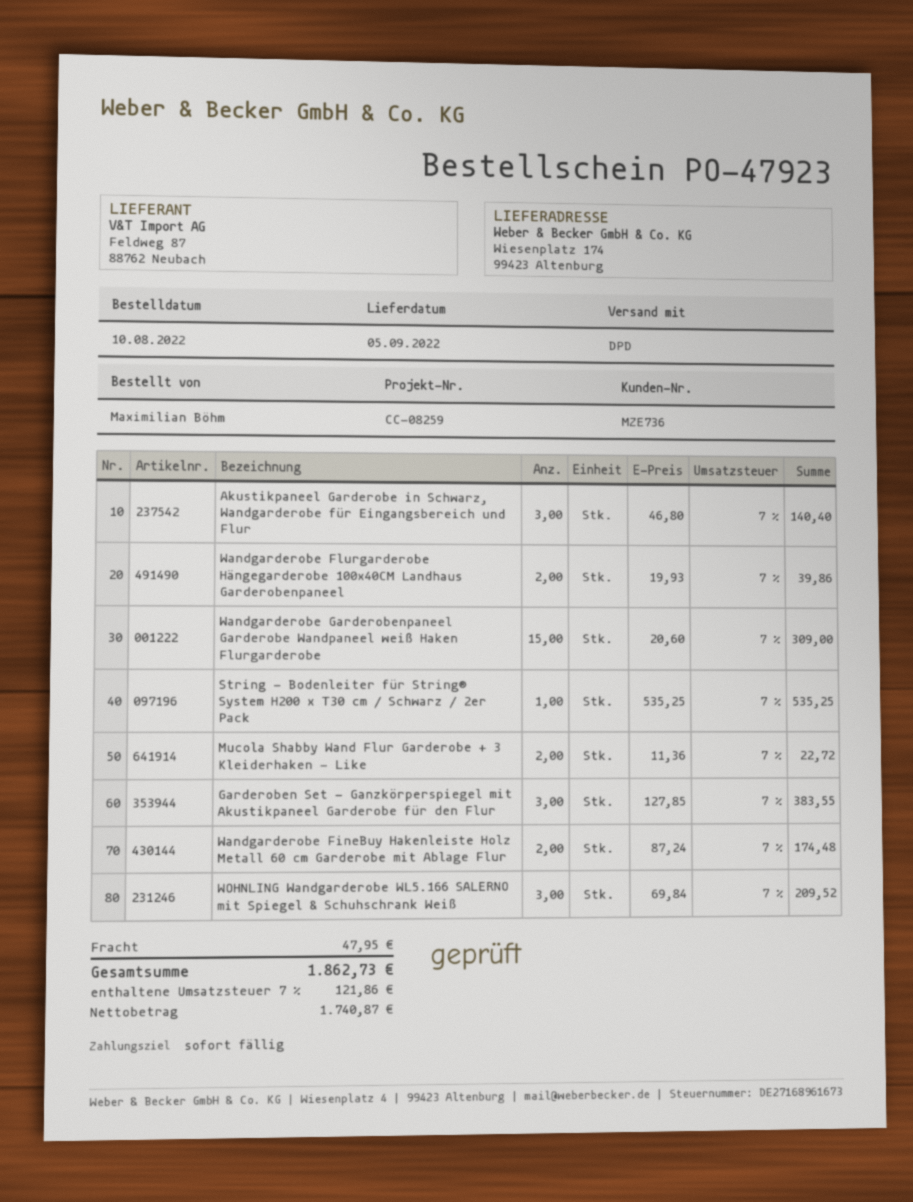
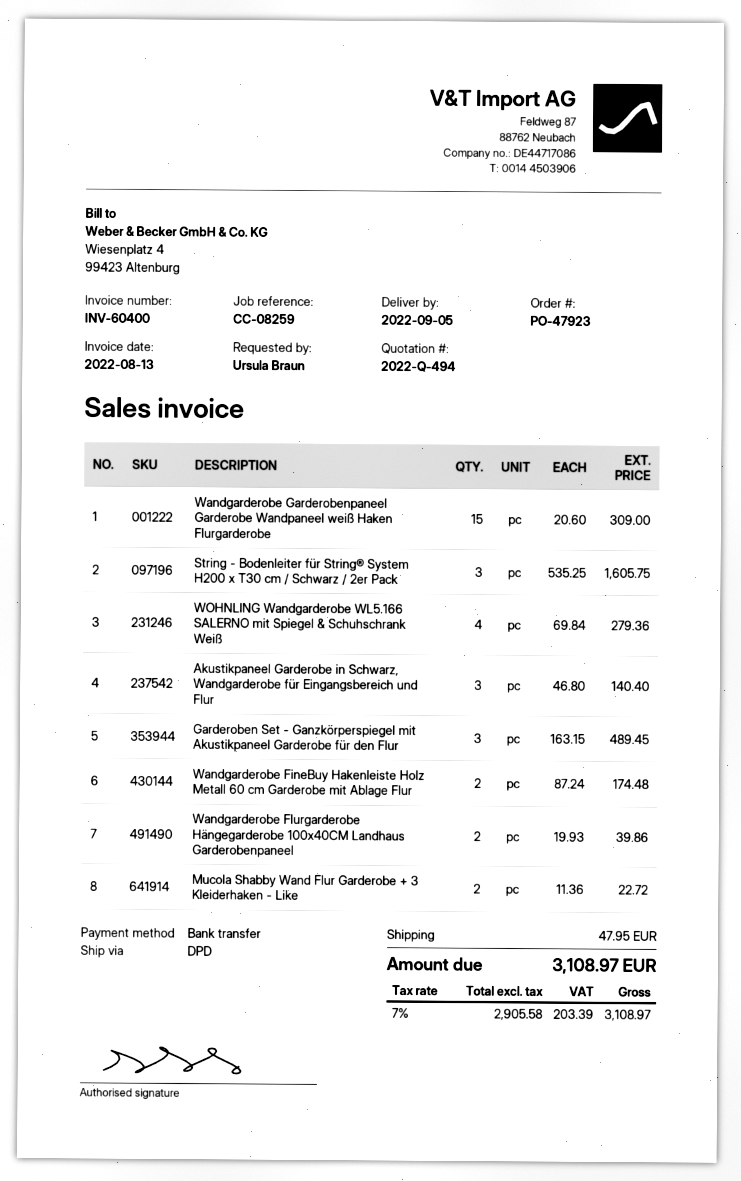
ordered by: Maximilian Böhm -> Ursula Braun
String - Bodenleiter für String® System H200 x T30 cm / Schwarz / 2er Pack: 1 x 535.25 = 535.25 -> 3 x 535.25 = 1605.75
Garderoben Set - Ganzkörperspiegel mit Akustikpaneel Garderobe für den Flur: 3 x 127.85 = 383.55 -> 3 x 163.15 = 489.45
WOHNLING Wandgarderobe WL5.166 SALERNO mit Spiegel & Schuhschrank Weiß: 3 x 69.84 = 209.52 -> 4 x 69.84 = 279.36
net: 1740.87 -> 2905.58
tax: 7% = 121.86 -> 7% = 203.39
total: 1862.73 -> 3108.97

